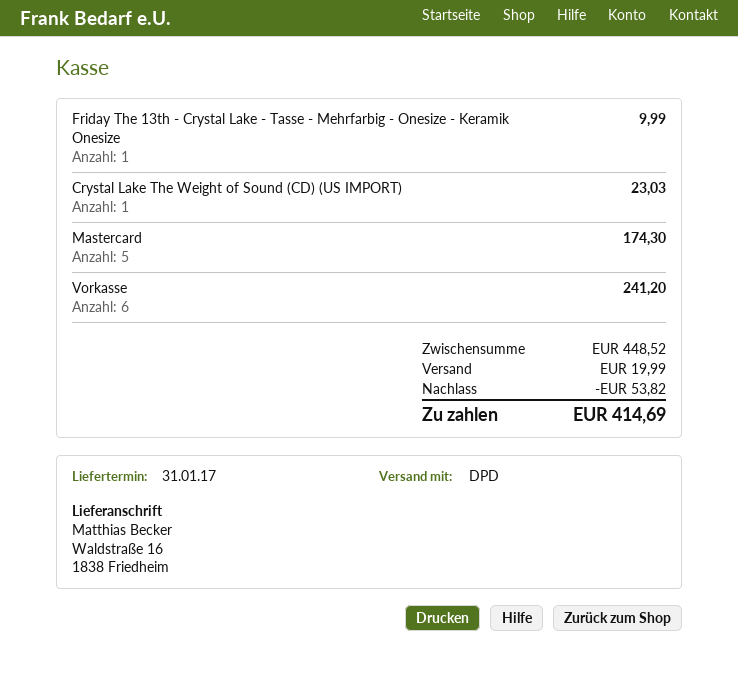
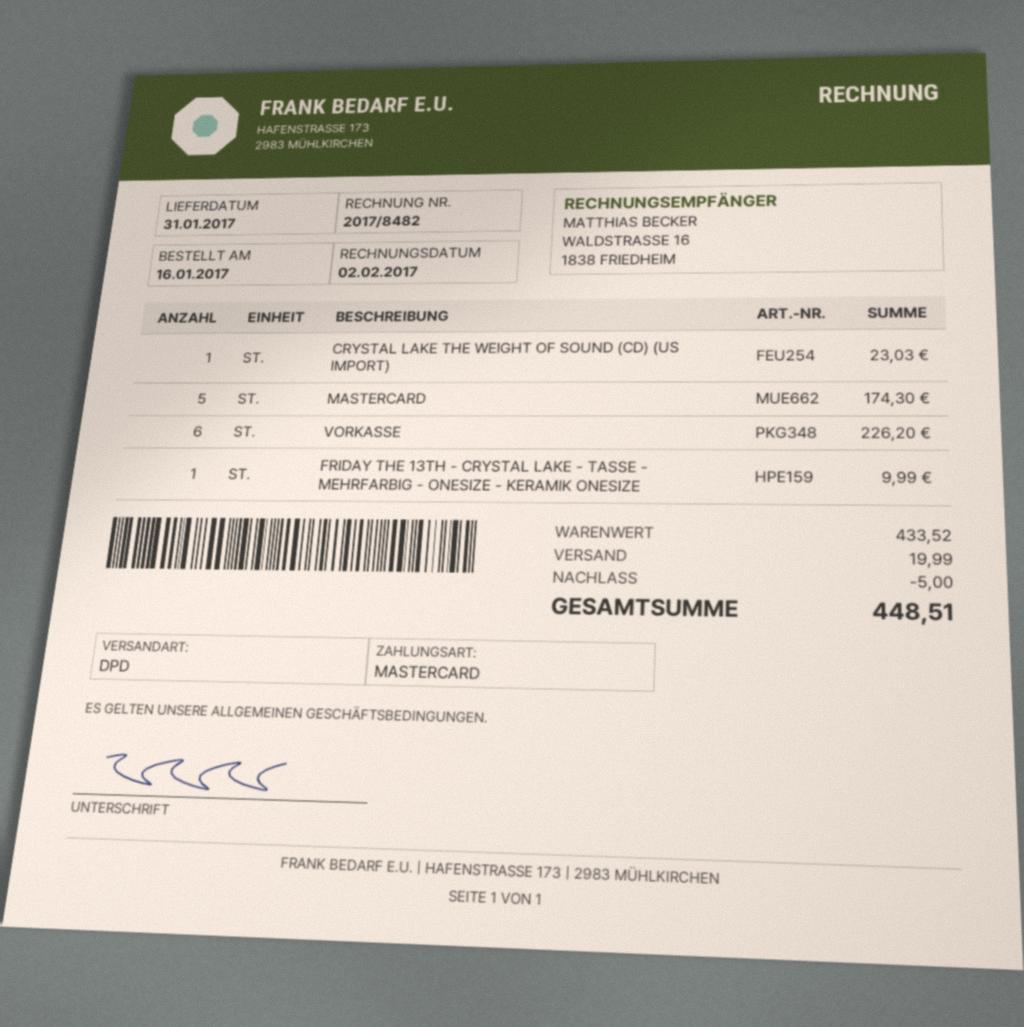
Vorkasse: 6 for 241.20 -> 6 for 226.20
subtotal: 448.52 -> 433.52
discount: 53.82 -> 5.00
total: 414.69 -> 448.51

